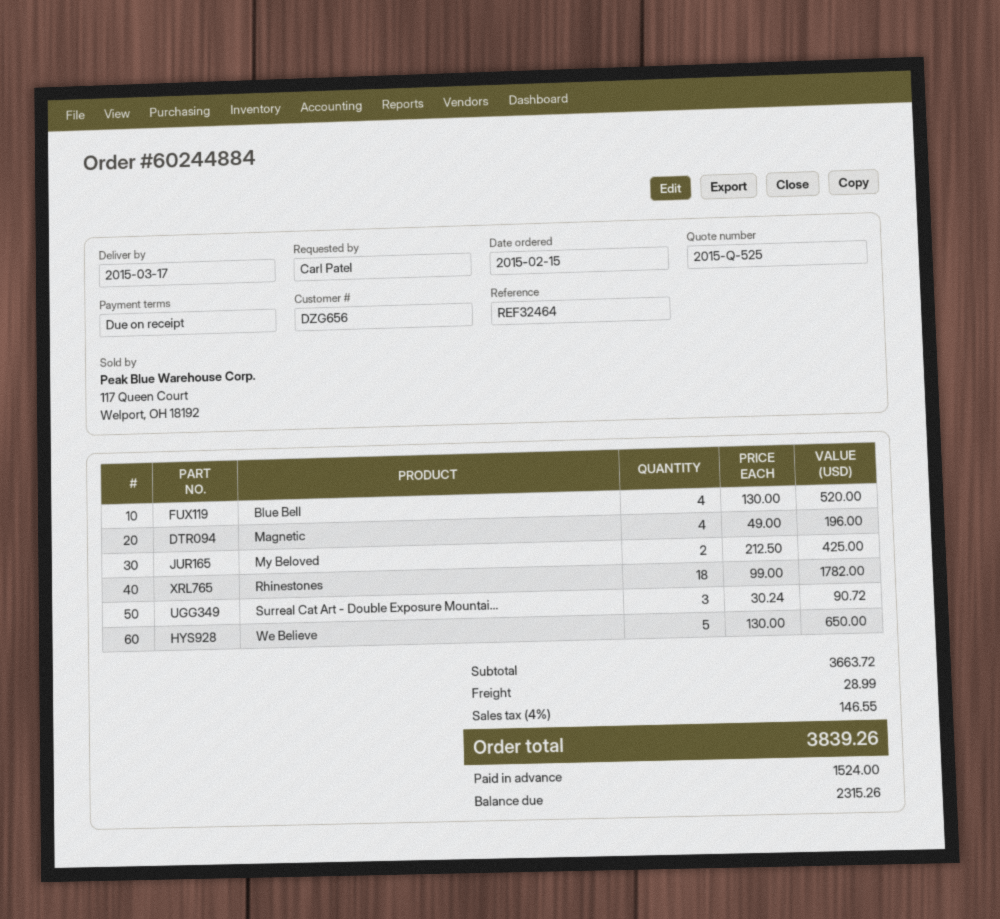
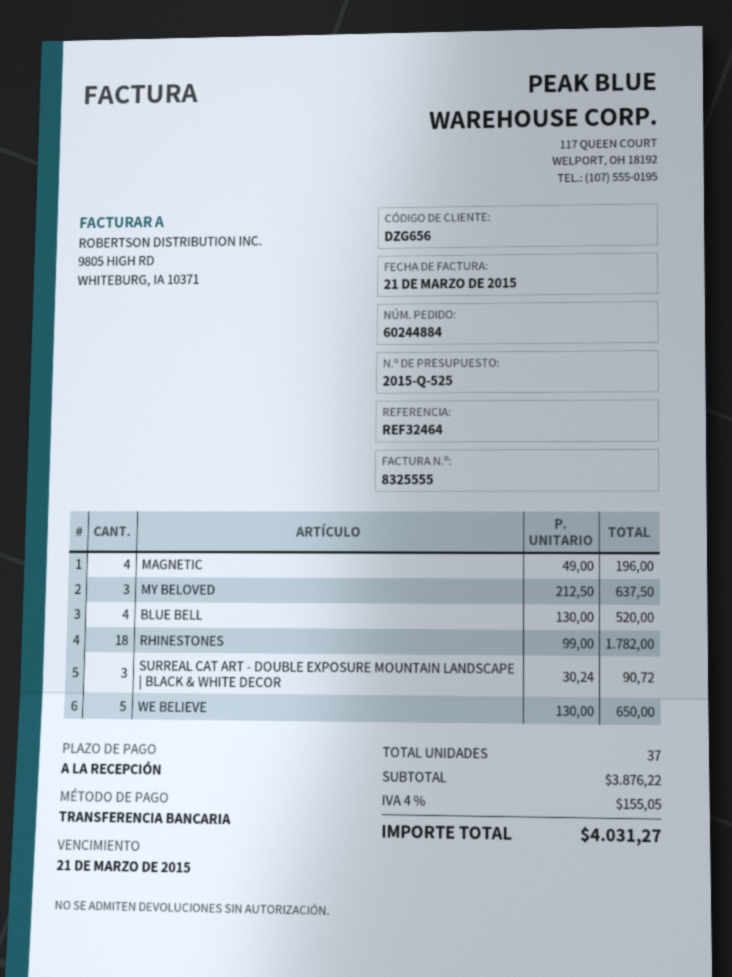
My Beloved: 2 x 212.50 = 425.00 -> 3 x 212.50 = 637.50
subtotal: 3663.72 -> 3876.22
shipping: 28.99 -> none
tax: 4% = 146.55 -> 4% = 155.05
total: 3839.26 -> 4031.27

